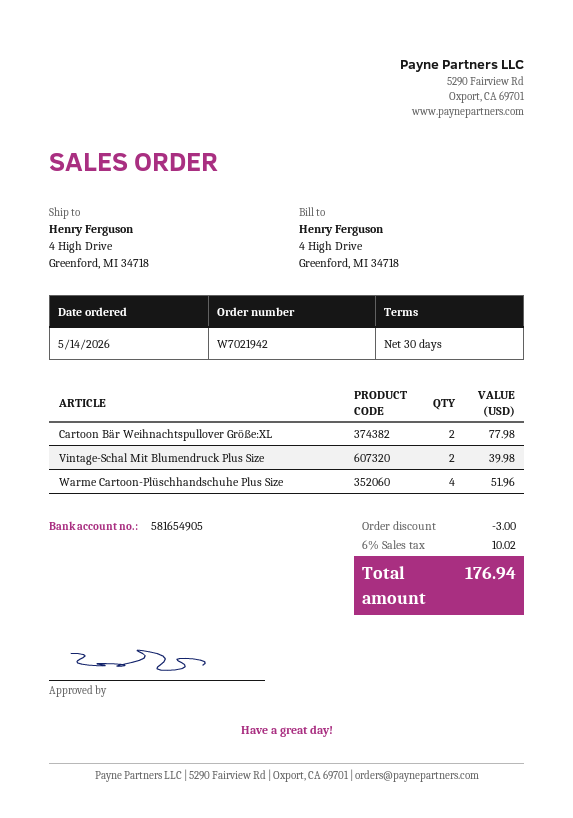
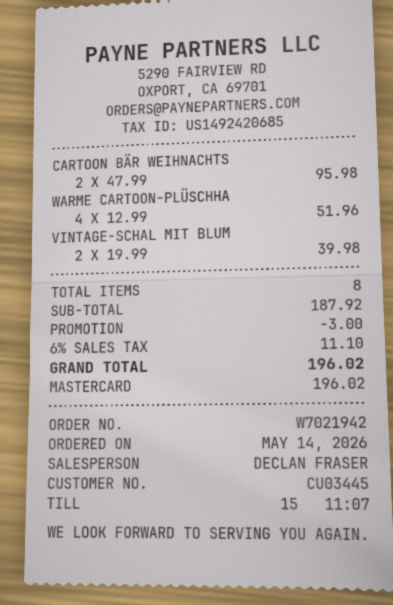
Cartoon Bär Weihnachtspullover Größe:XL: 2 for 77.98 -> 2 for 95.98
tax: 6% = 10.02 -> 6% = 11.10
total: 176.94 -> 196.02

